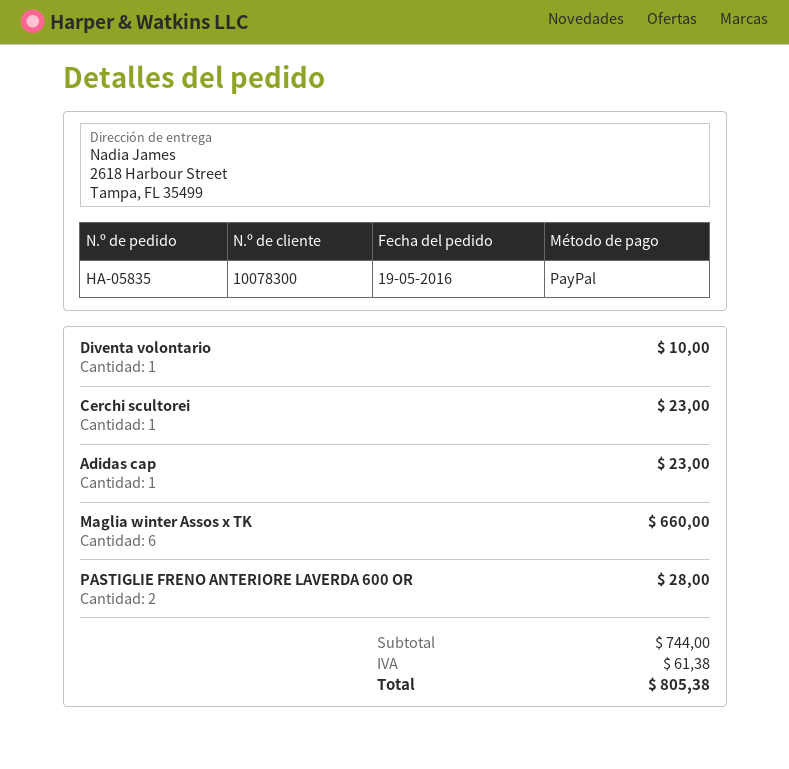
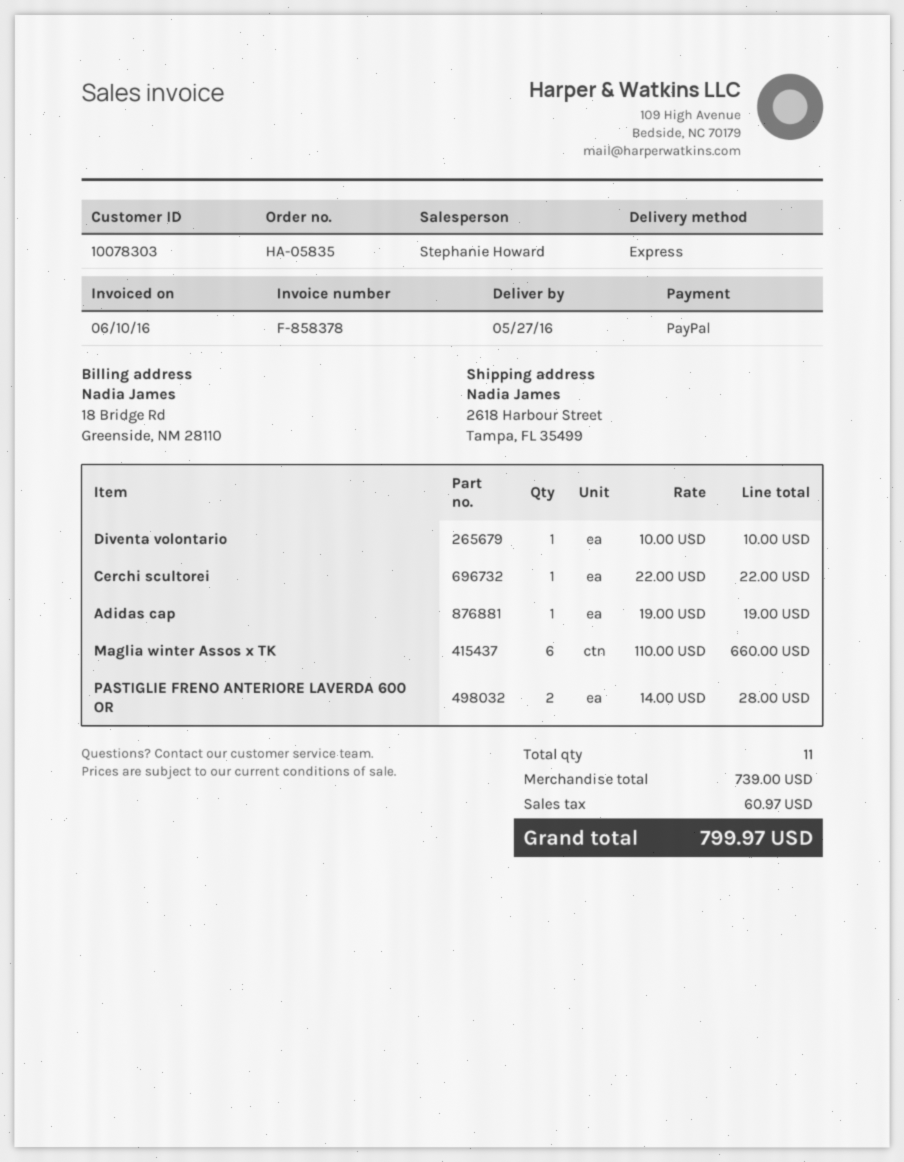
customer number: 10078300 -> 10078303
Cerchi scultorei: 1 for 23.00 -> 1 for 22.00
Adidas cap: 1 for 23.00 -> 1 for 19.00
subtotal: 744.00 -> 739.00
tax: 61.38 -> 60.97
total: 805.38 -> 799.97

